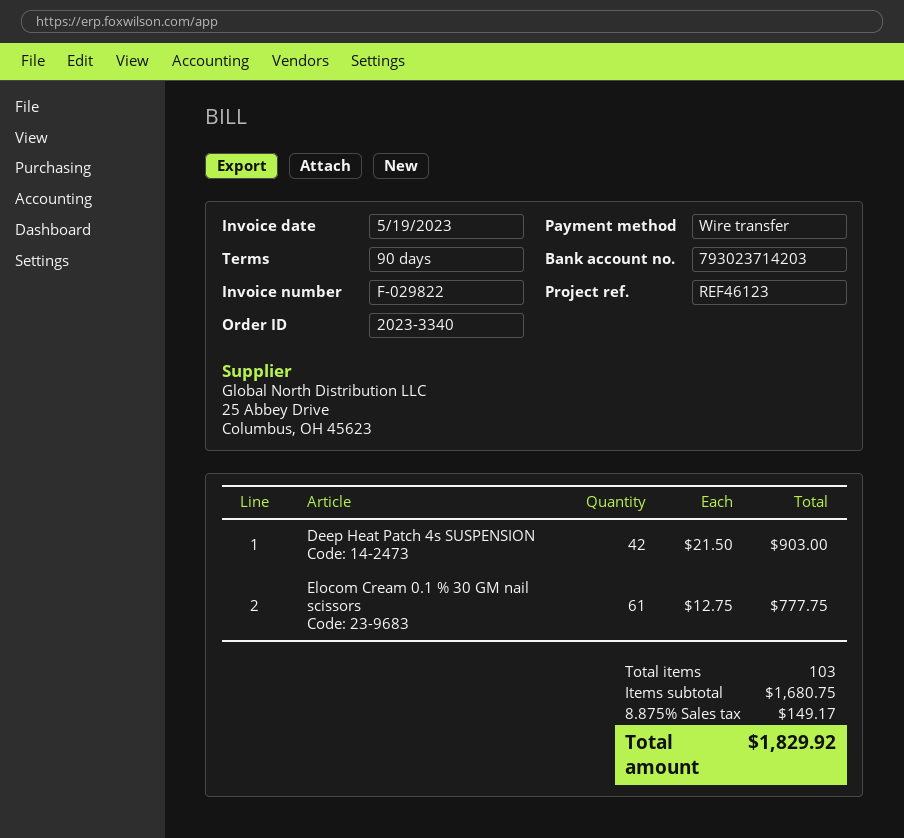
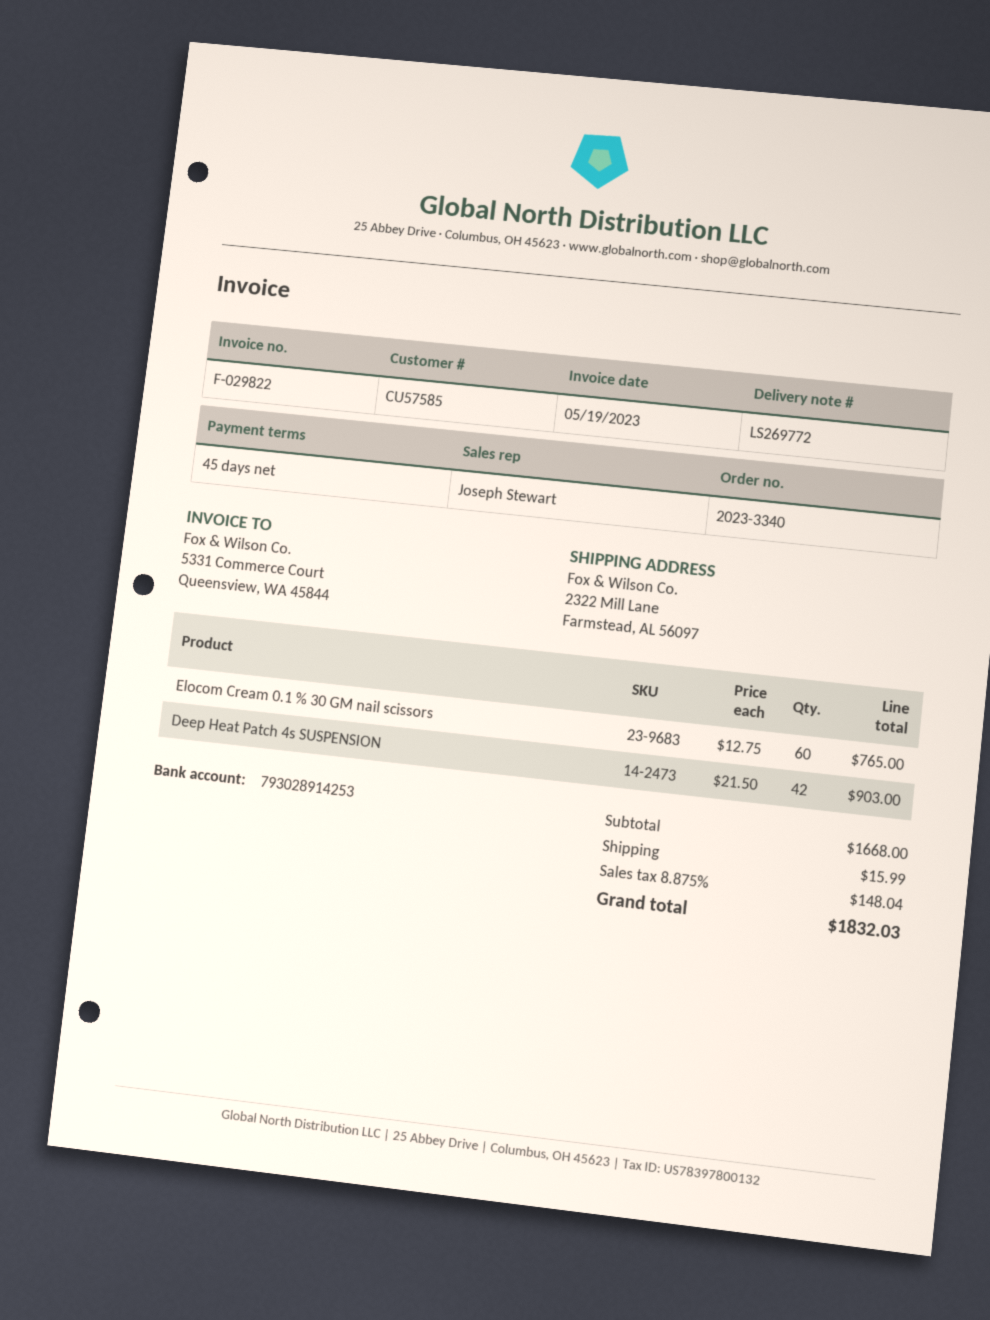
payment terms: 90 days -> 45 days
bank account: 793023714203 -> 793028914253
Elocom Cream 0.1 % 30 GM nail scissors: 61 x 12.75 = 777.75 -> 60 x 12.75 = 765.00
subtotal: 1680.75 -> 1668.00
shipping: none -> 15.99
tax: 8.875% = 149.17 -> 8.875% = 148.04
total: 1829.92 -> 1832.03

